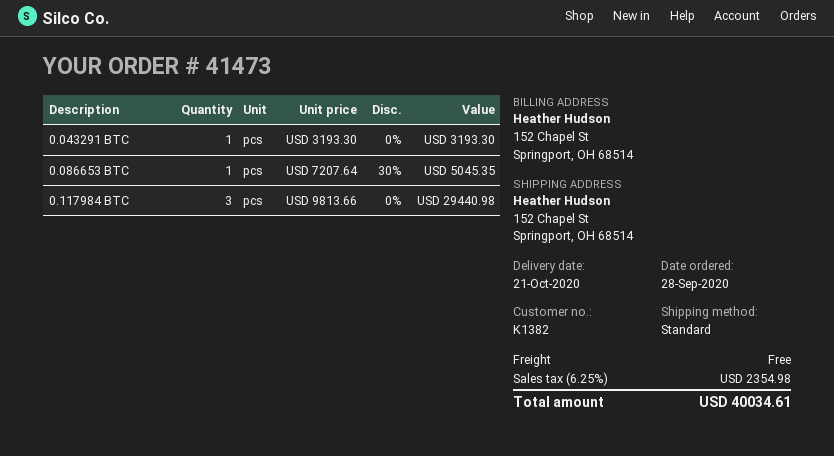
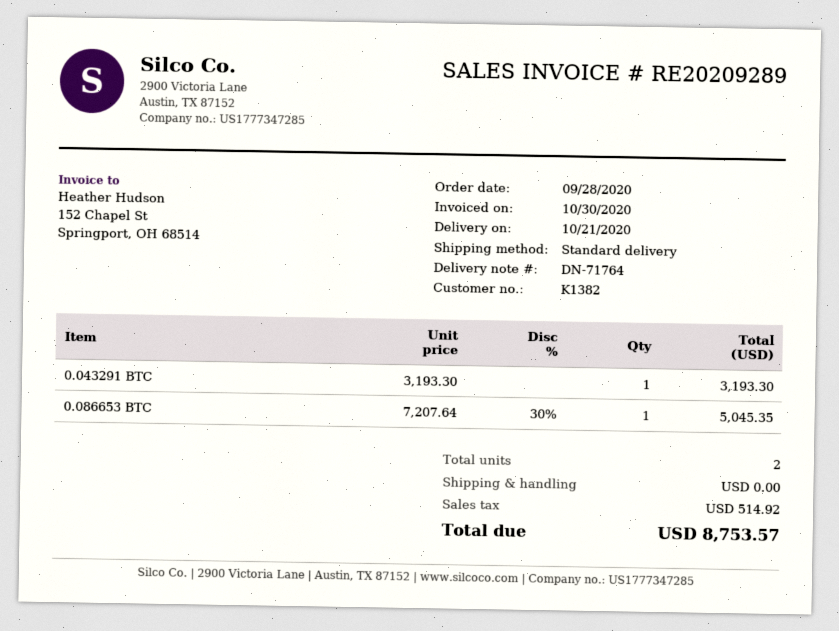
0.117984 BTC: 3 x 9813.66 = 29440.98 -> none
tax: 2354.98 -> 514.92
total: 40034.61 -> 8753.57

